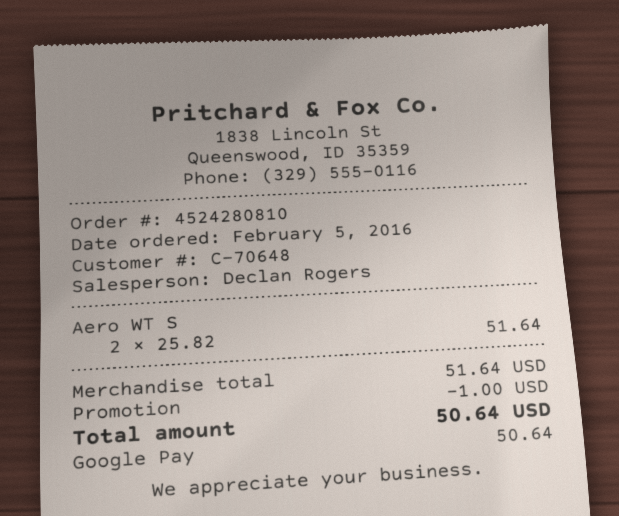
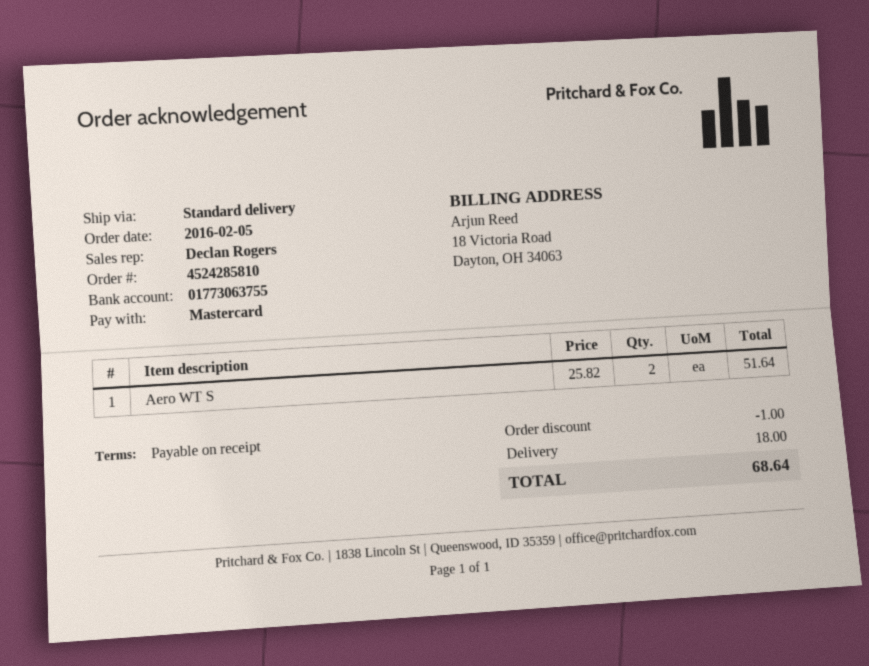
order number: 4524280810 -> 4524285810
payment method: Google Pay -> Mastercard
shipping: none -> 18.00
total: 50.64 -> 68.64

